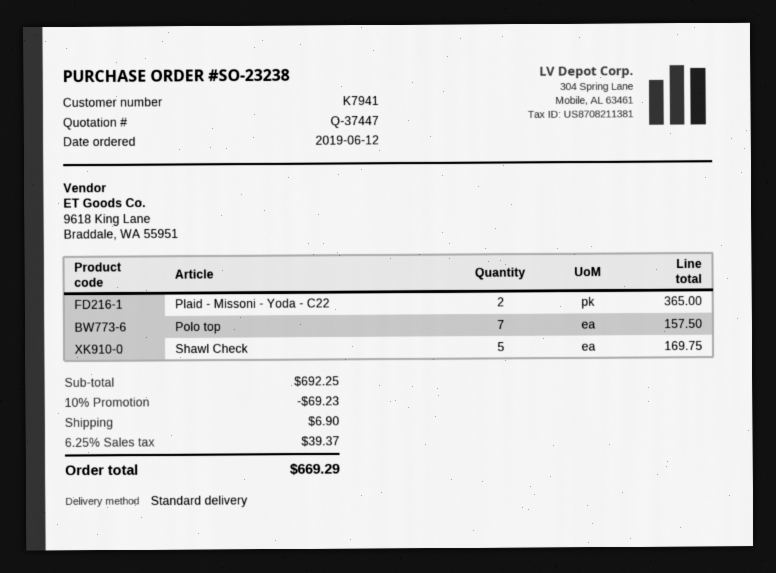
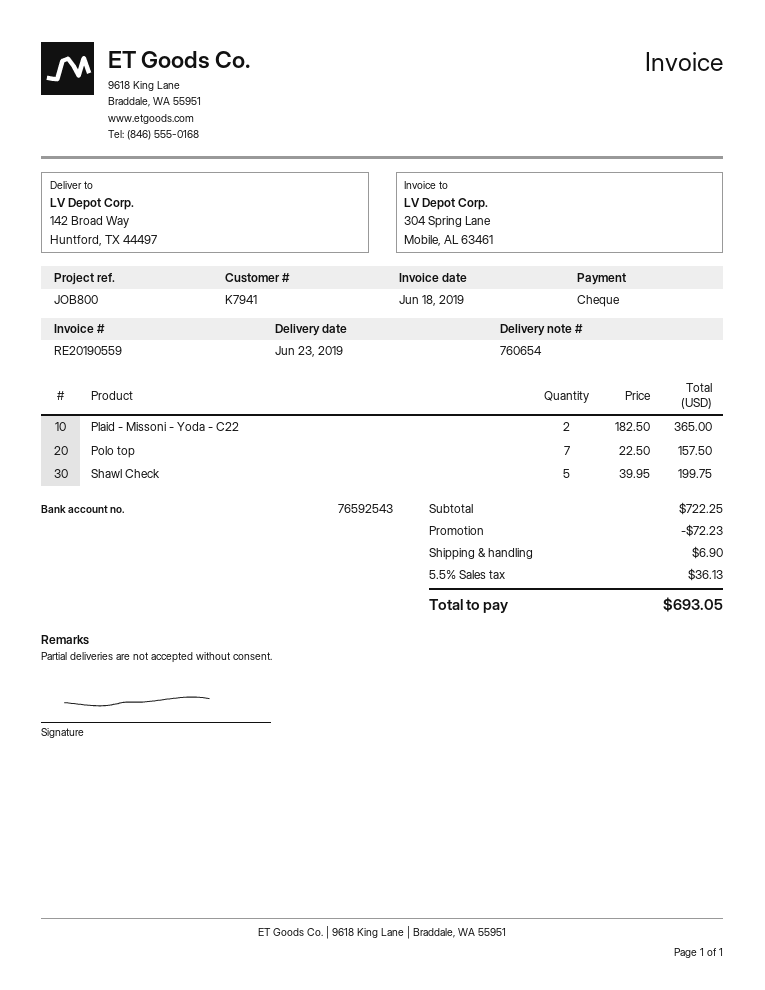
Shawl Check: 5 for 169.75 -> 5 for 199.75
subtotal: 692.25 -> 722.25
discount: 69.23 -> 72.23
tax: 6.25% = 39.37 -> 5.5% = 36.13
total: 669.29 -> 693.05

